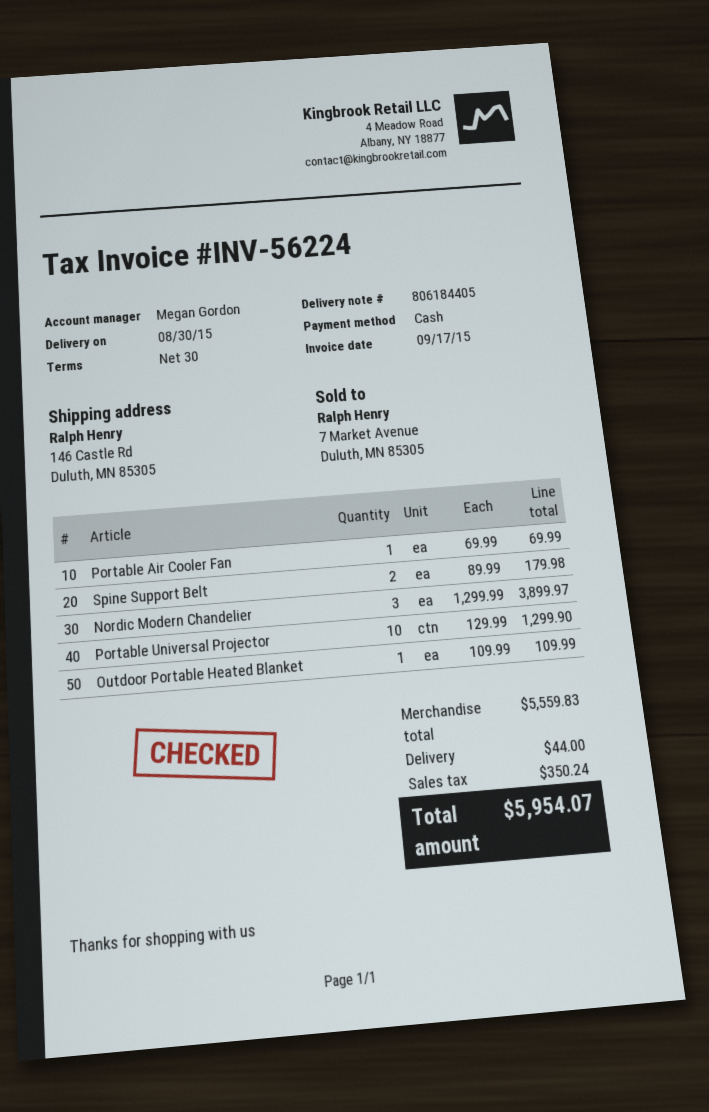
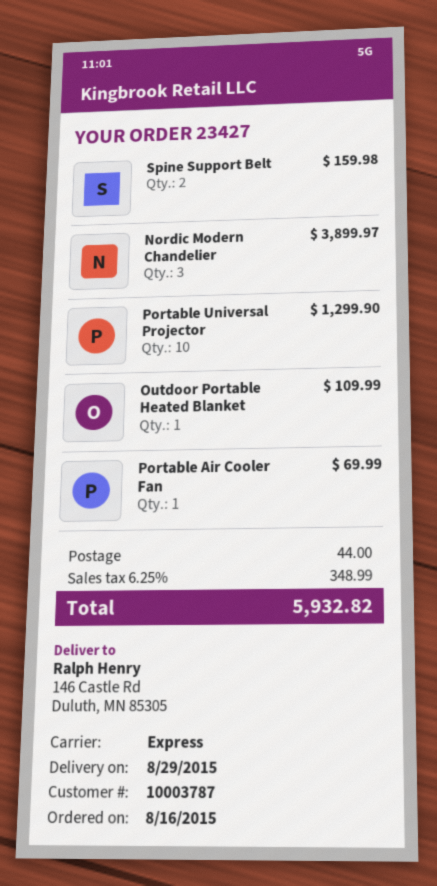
delivery date: 2015-08-30 -> 2015-08-29
Spine Support Belt: 2 for 179.98 -> 2 for 159.98
tax: 350.24 -> 348.99
total: 5954.07 -> 5932.82

